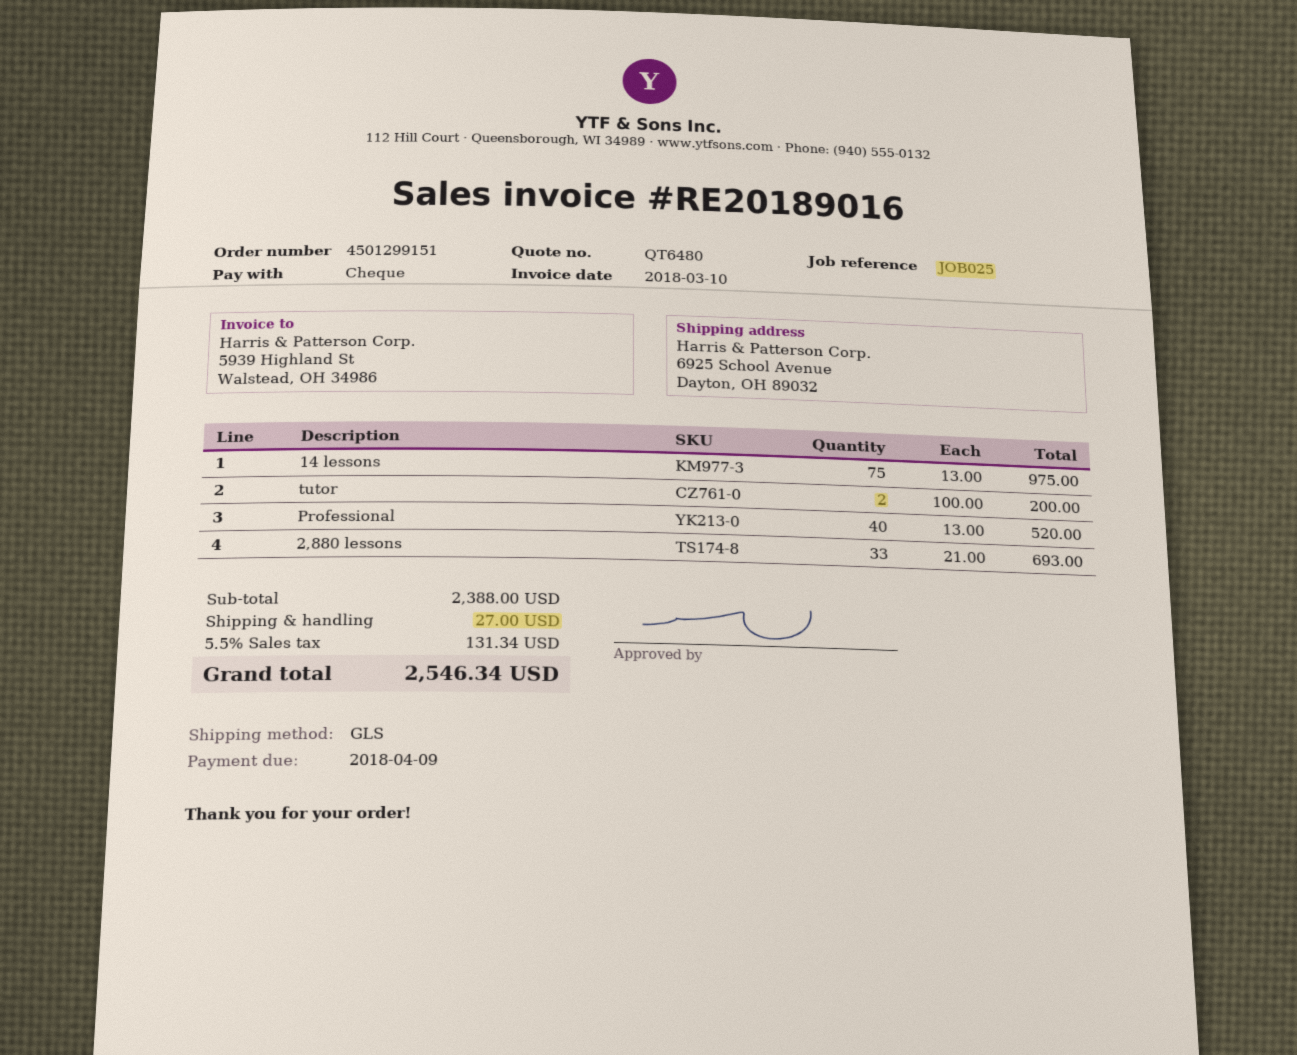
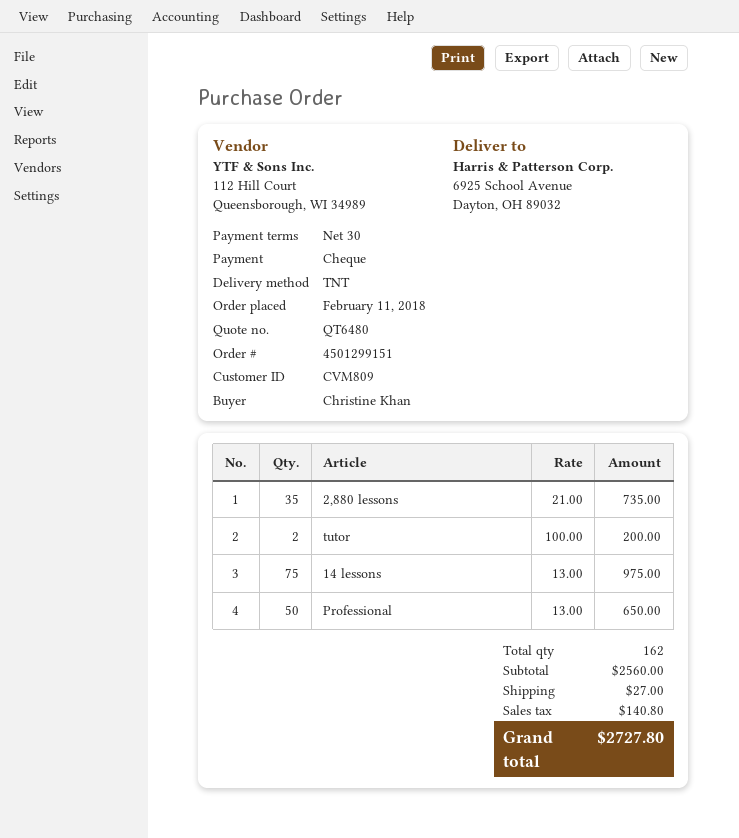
shipping method: GLS -> TNT
Professional: 40 x 13.00 = 520.00 -> 50 x 13.00 = 650.00
2,880 lessons: 33 x 21.00 = 693.00 -> 35 x 21.00 = 735.00
subtotal: 2388.00 -> 2560.00
tax: 131.34 -> 140.80
total: 2546.34 -> 2727.80

